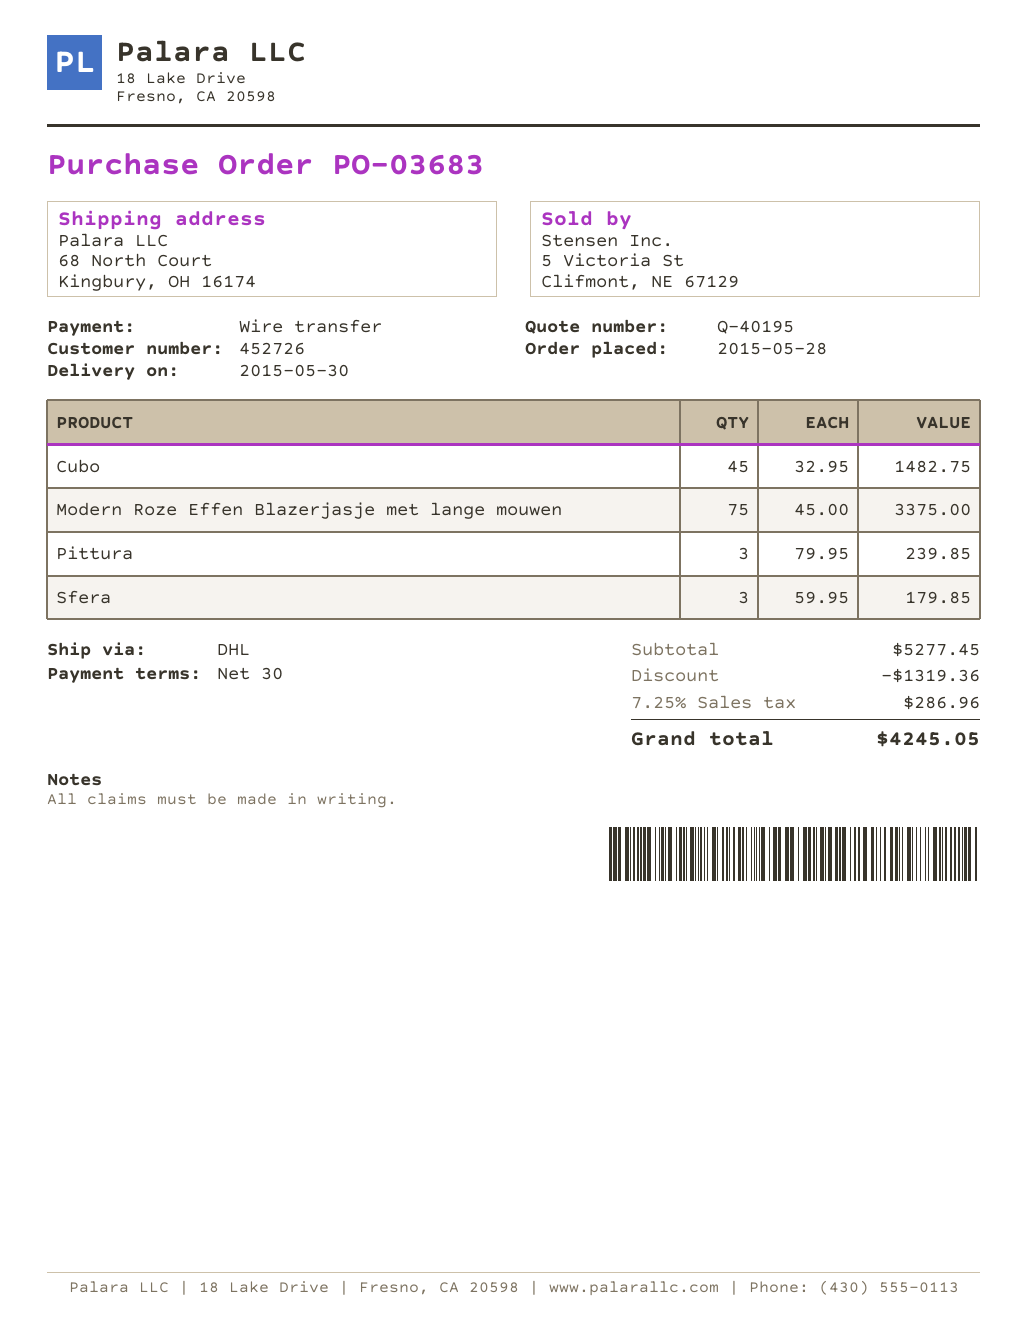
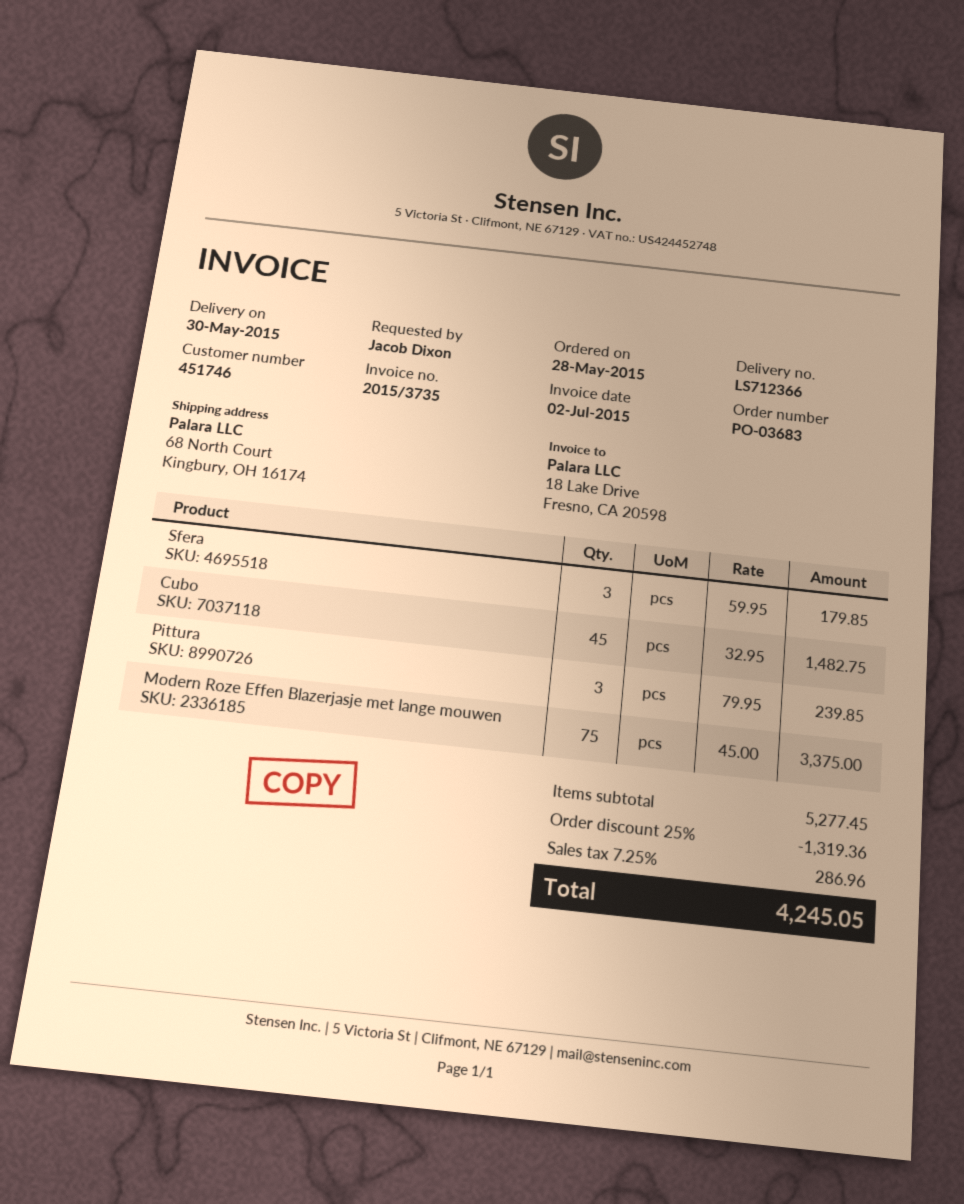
customer number: 452726 -> 451746

